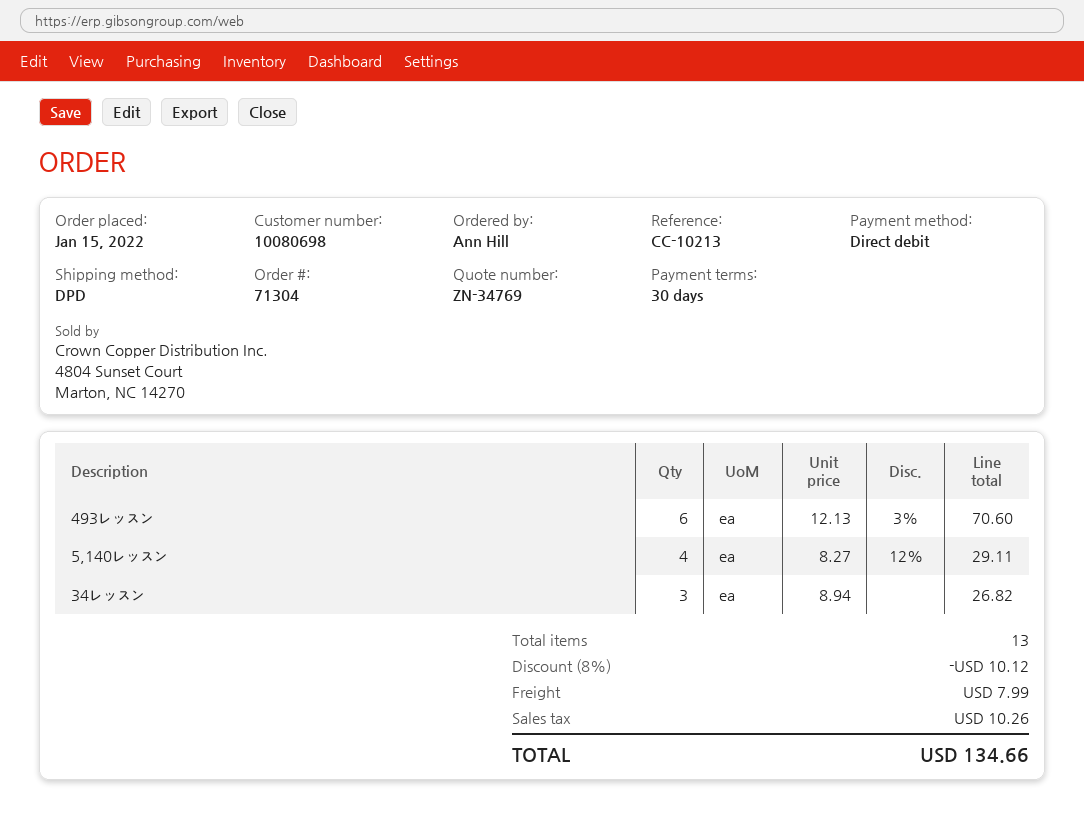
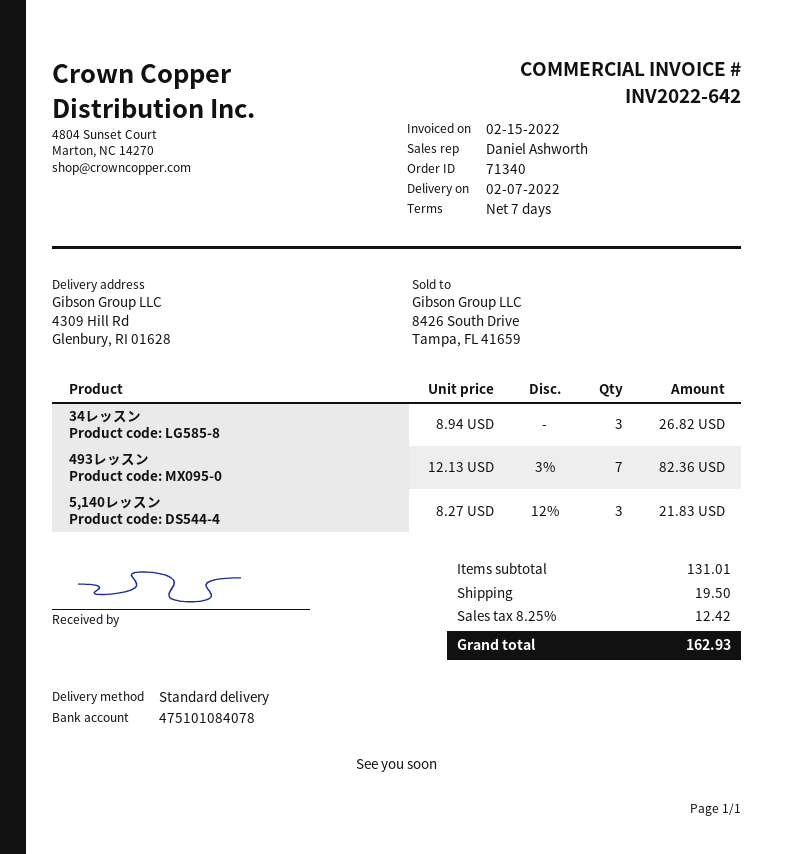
order number: 71304 -> 71340
payment terms: 30 days -> 7 days
shipping method: DPD -> standard
493レッスン: 6 x 12.13 - 3% = 70.60 -> 7 x 12.13 - 3% = 82.36
5,140レッスン: 4 x 8.27 - 12% = 29.11 -> 3 x 8.27 - 12% = 21.83
discount: 8% = 10.12 -> none
shipping: 7.99 -> 19.50
tax: 10.26 -> 12.42
total: 134.66 -> 162.93

